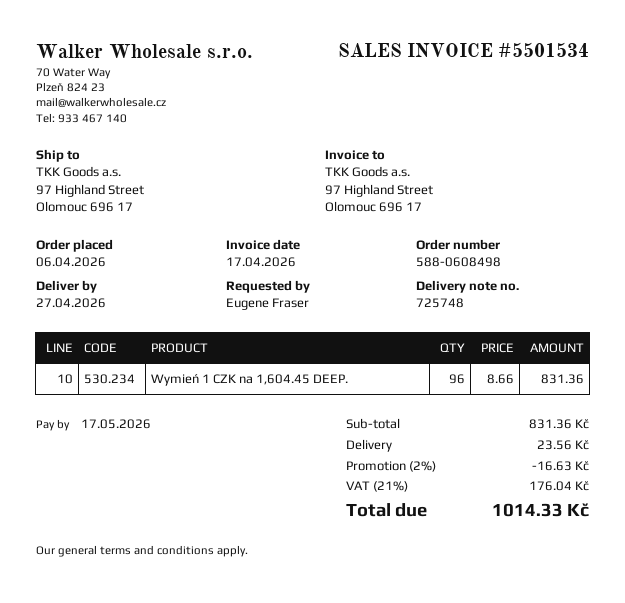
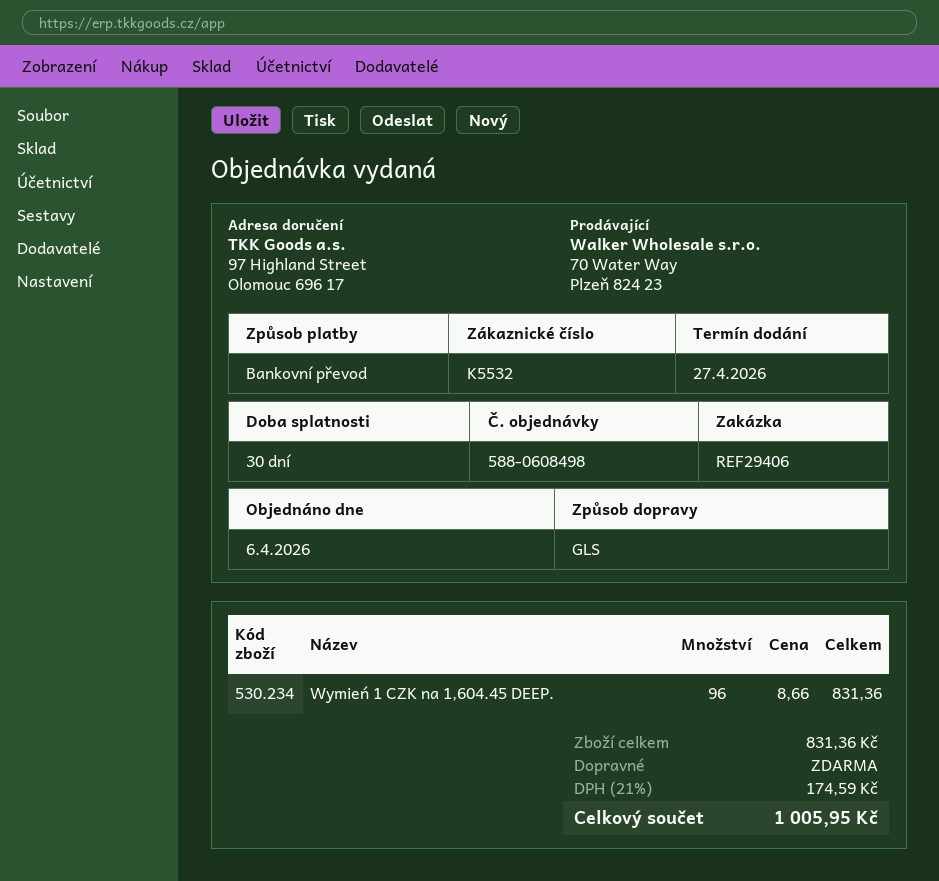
discount: 2% = 16.63 -> none
shipping: 23.56 -> 0.00
tax: 21% = 176.04 -> 21% = 174.59
total: 1014.33 -> 1005.95

